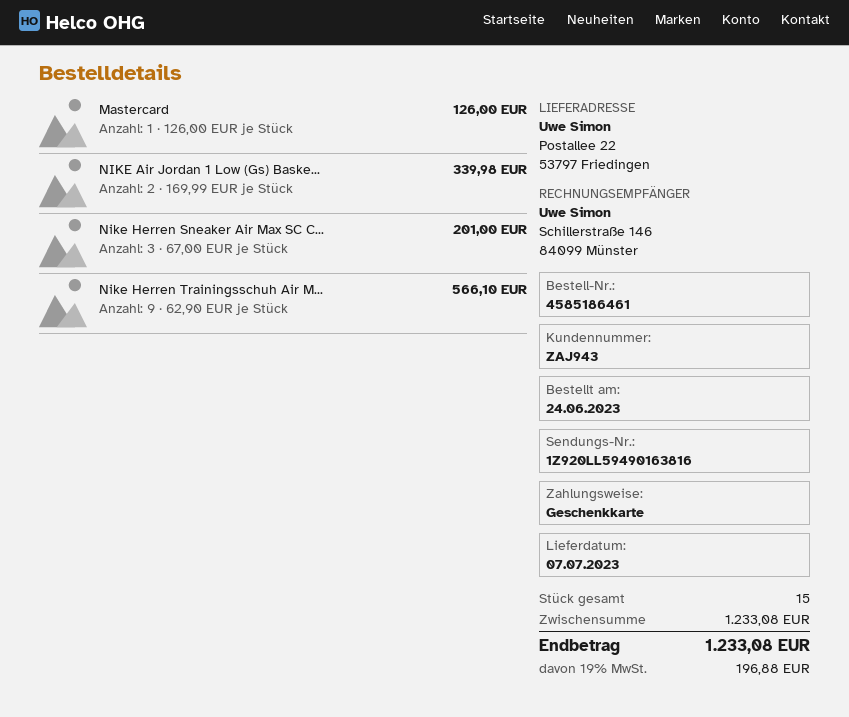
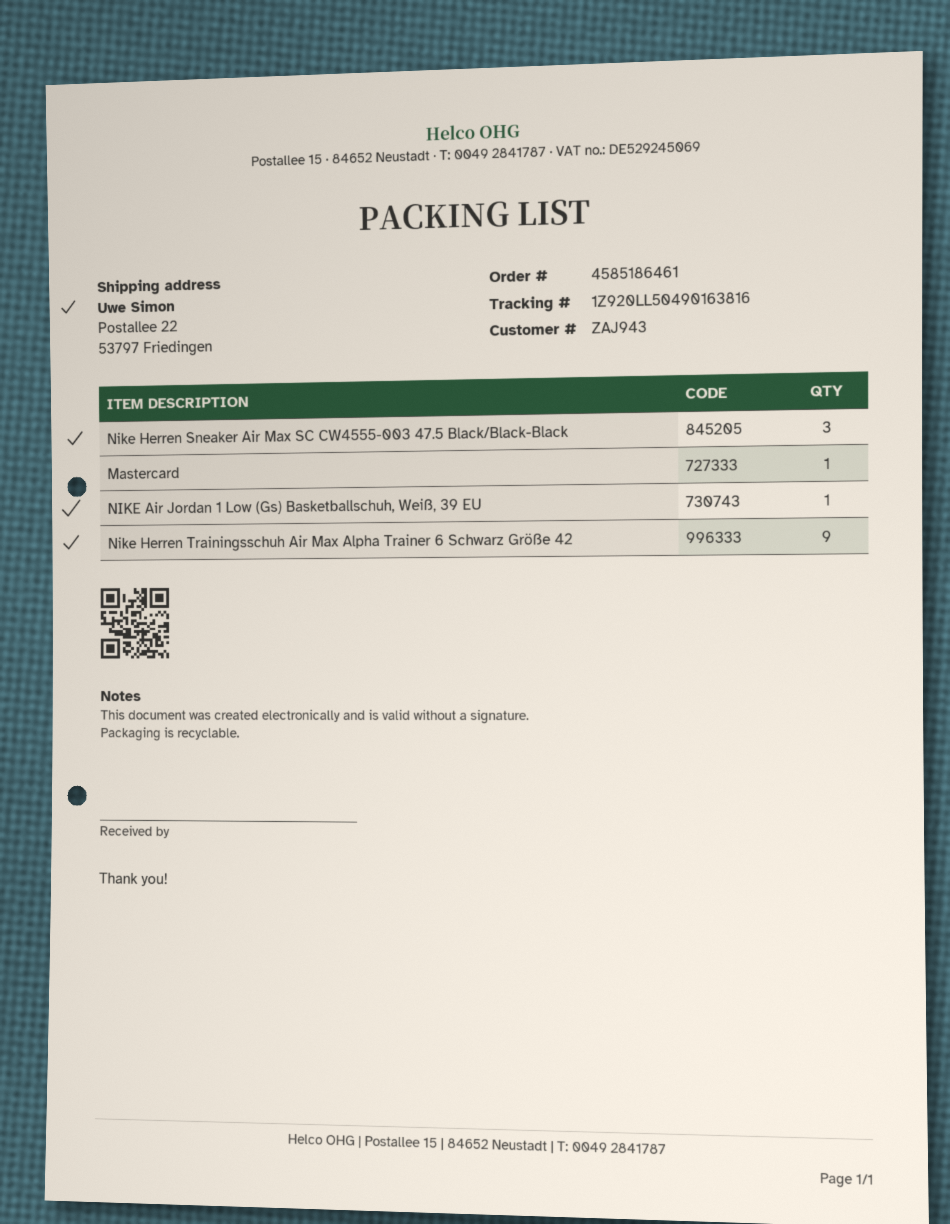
tracking number: 1Z920LL59490163816 -> 1Z920LL50490163816
NIKE Air Jordan 1 Low (Gs) Baske...: 2 -> 1

